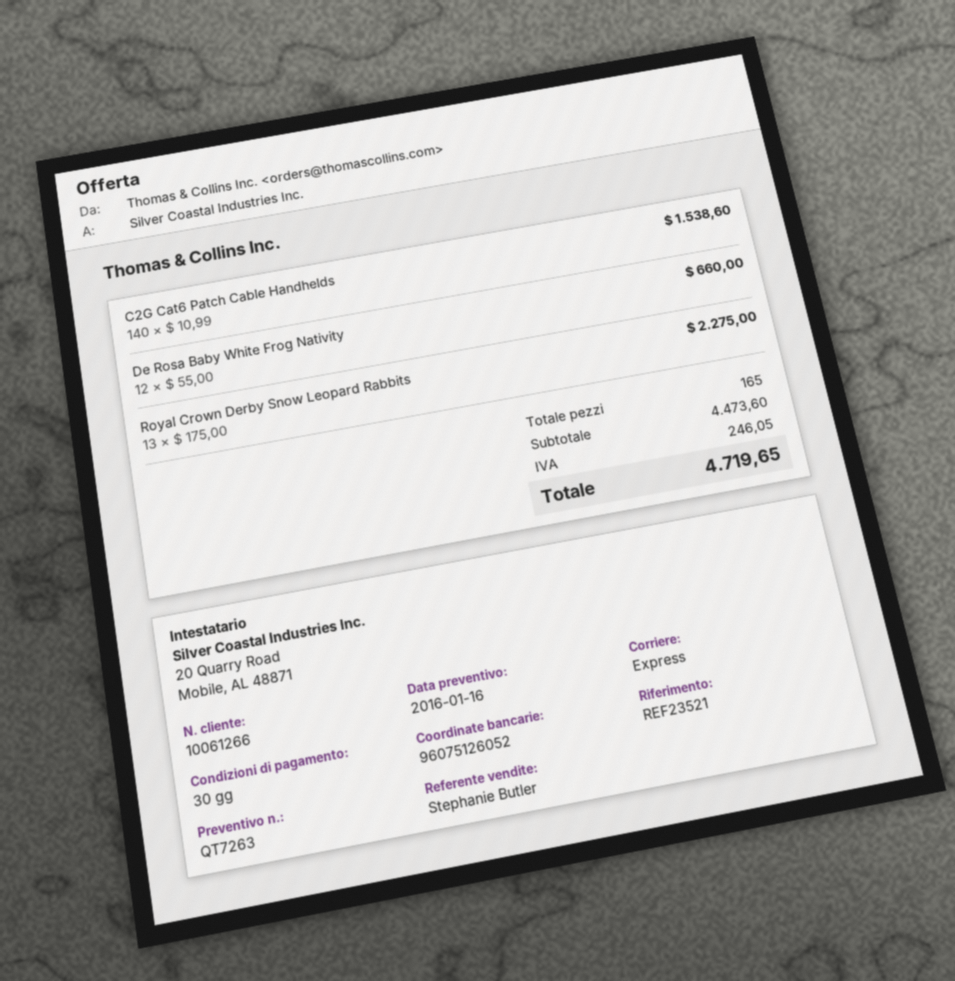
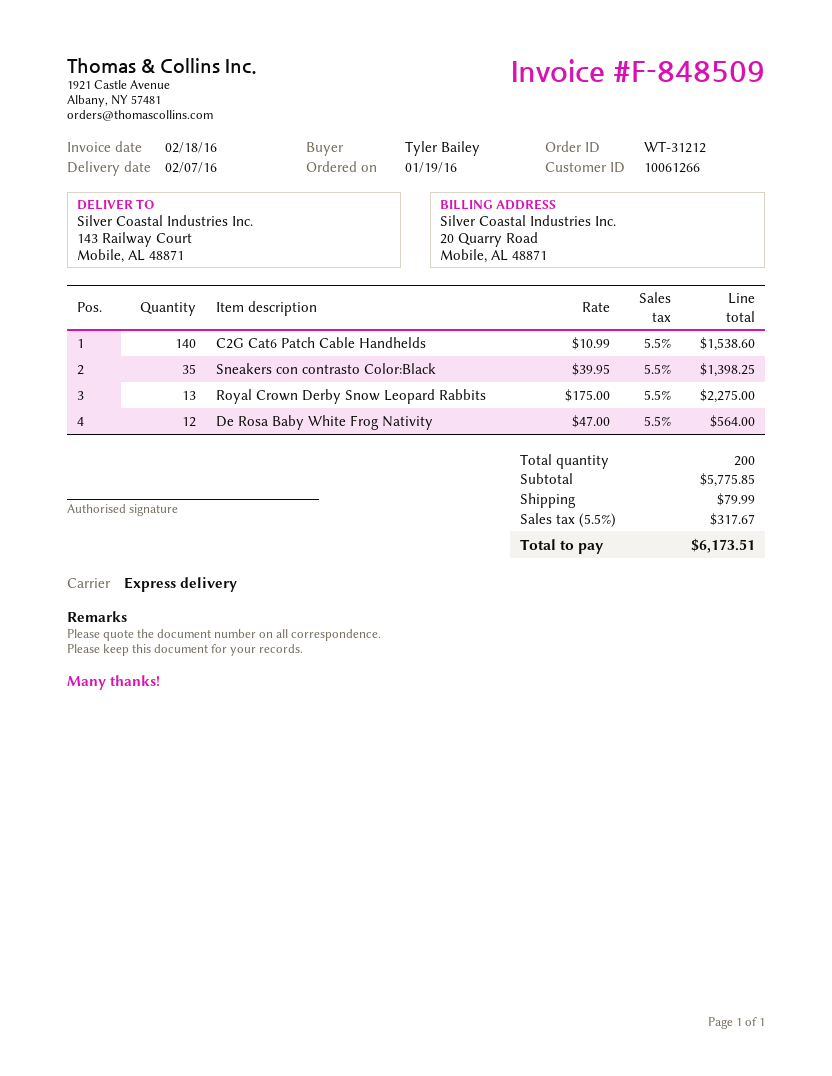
De Rosa Baby White Frog Nativity: 12 x 55.00 = 660.00 -> 12 x 47.00 = 564.00
Sneakers con contrasto Color:Black: none -> 35 x 39.95 = 1398.25
total quantity: 165 -> 200
subtotal: 4473.60 -> 5775.85
shipping: none -> 79.99
tax: 246.05 -> 317.67
total: 4719.65 -> 6173.51

